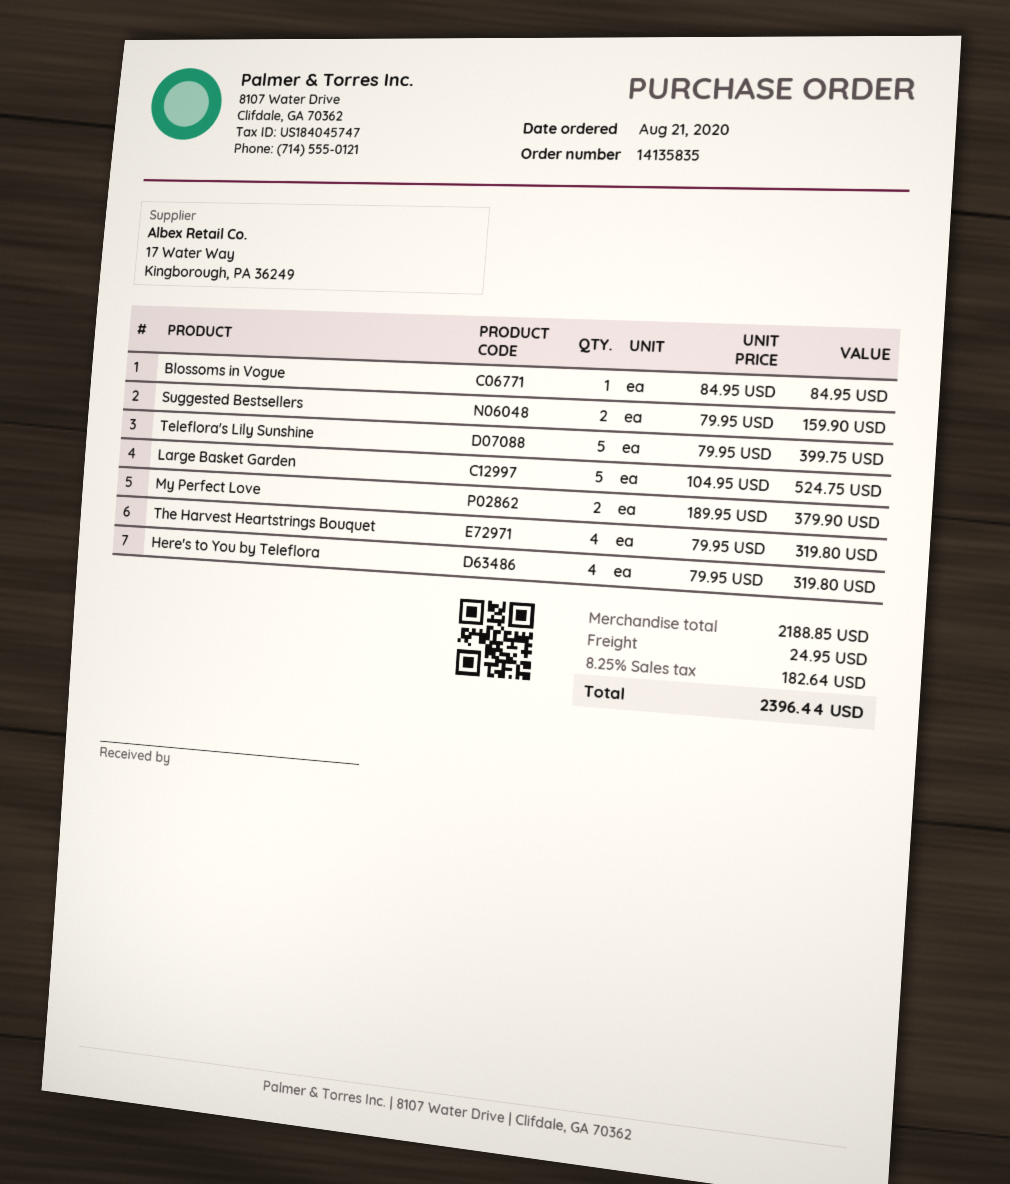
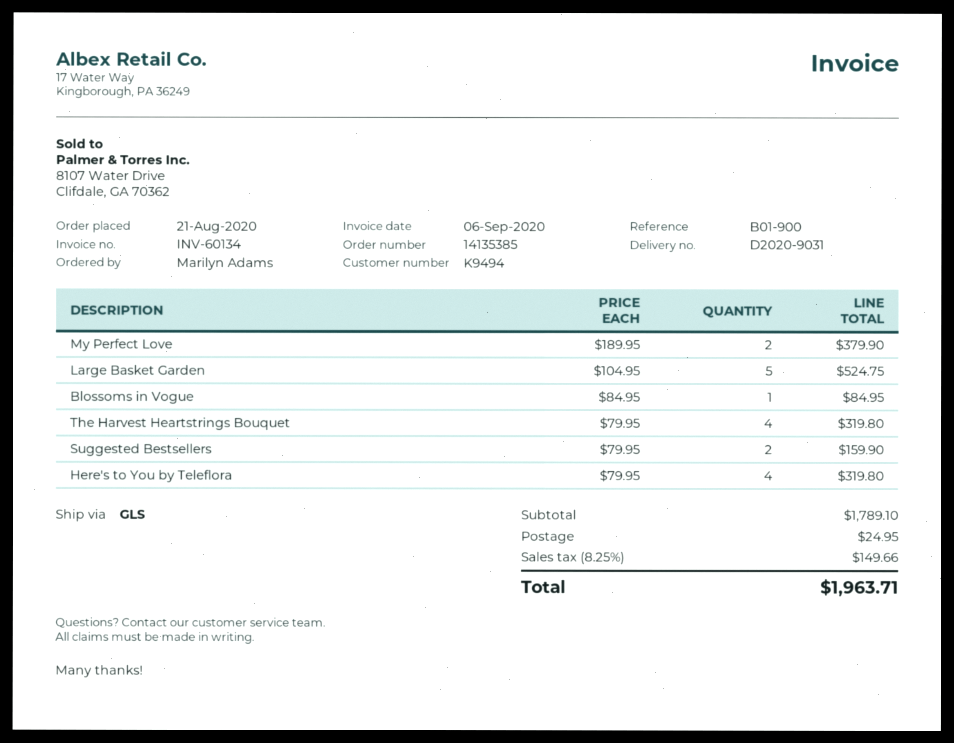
order number: 14135835 -> 14135385
Teleflora's Lily Sunshine: 5 x 79.95 = 399.75 -> none
subtotal: 2188.85 -> 1789.10
tax: 8.25% = 182.64 -> 8.25% = 149.66
total: 2396.44 -> 1963.71

